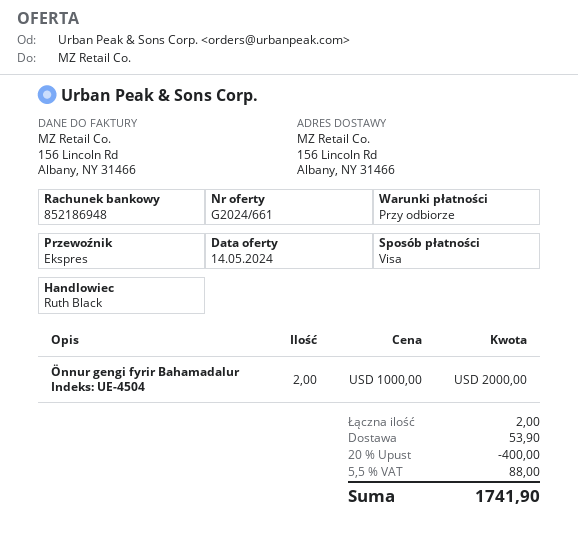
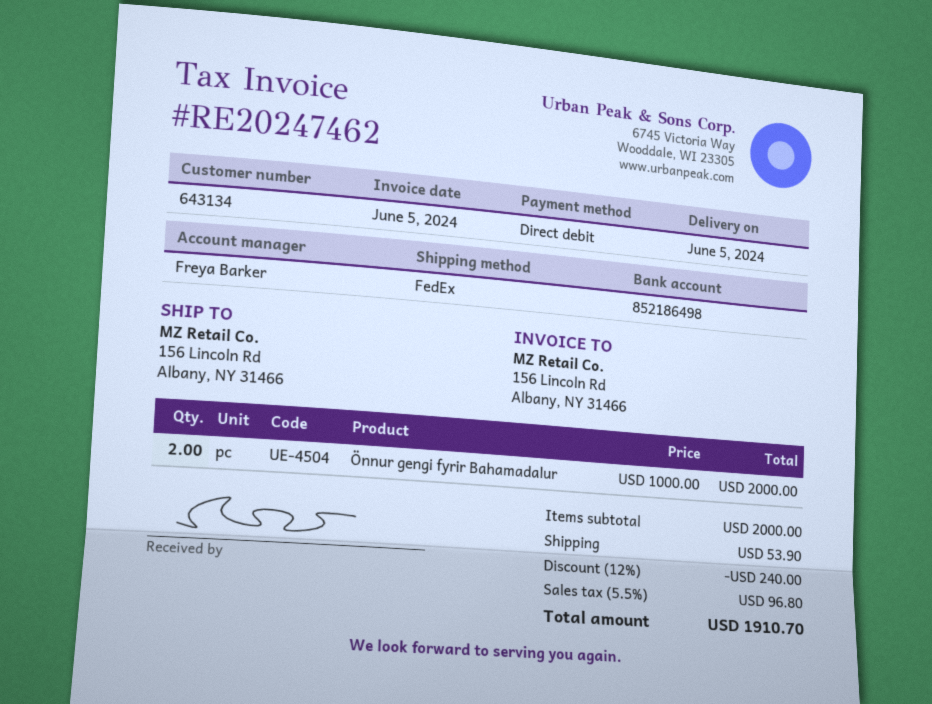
sales rep: Ruth Black -> Freya Barker
payment method: Visa -> direct debit
bank account: 852186948 -> 852186498
shipping method: express -> FedEx
discount: 20% = 400.00 -> 12% = 240.00
tax: 5.5% = 88.00 -> 5.5% = 96.80
total: 1741.90 -> 1910.70

